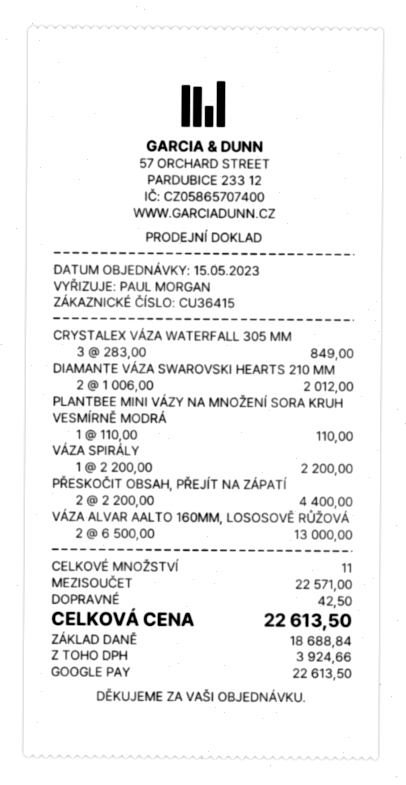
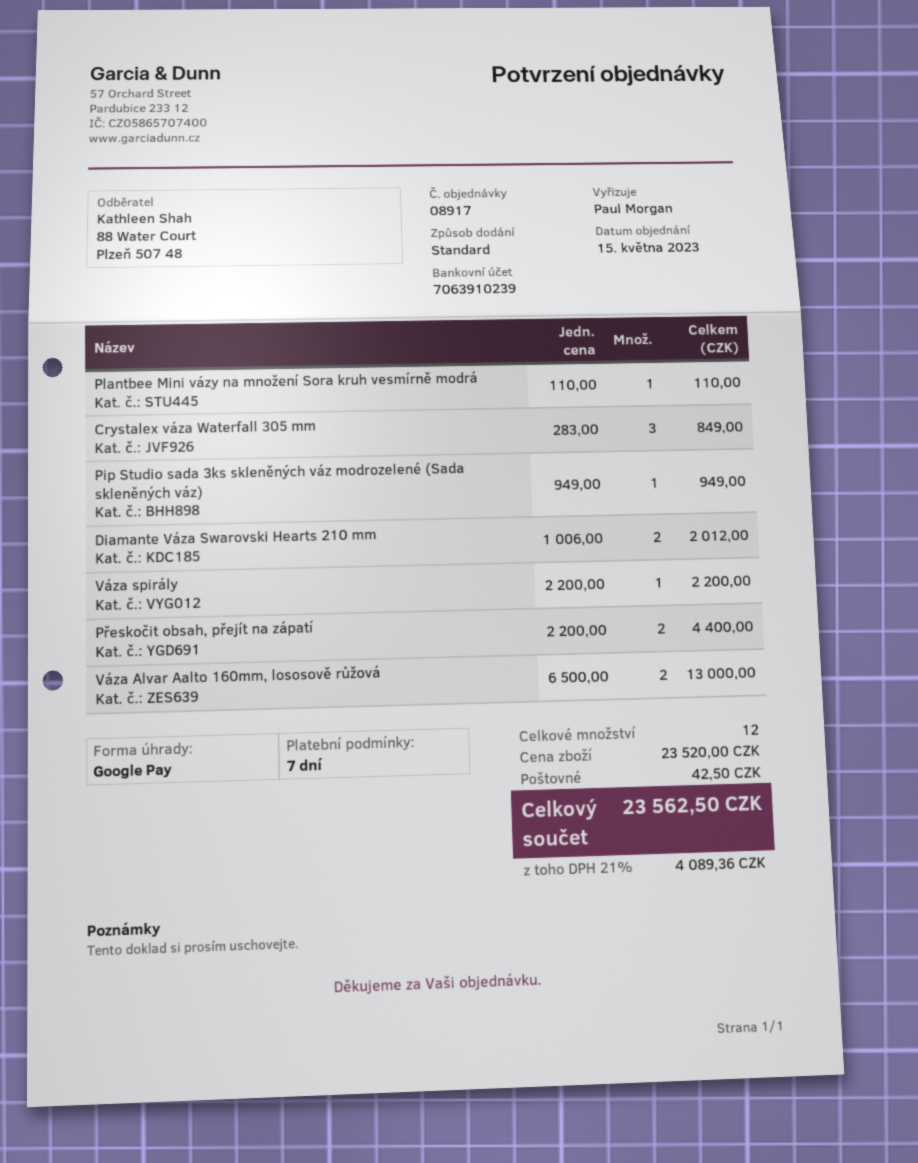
Pip Studio sada 3ks skleněných váz modrozelené (Sada skleněných váz): none -> 1 x 949.00 = 949.00
total quantity: 11 -> 12
subtotal: 22571.00 -> 23520.00
tax: 3924.66 -> 4089.36
total: 22613.50 -> 23562.50

